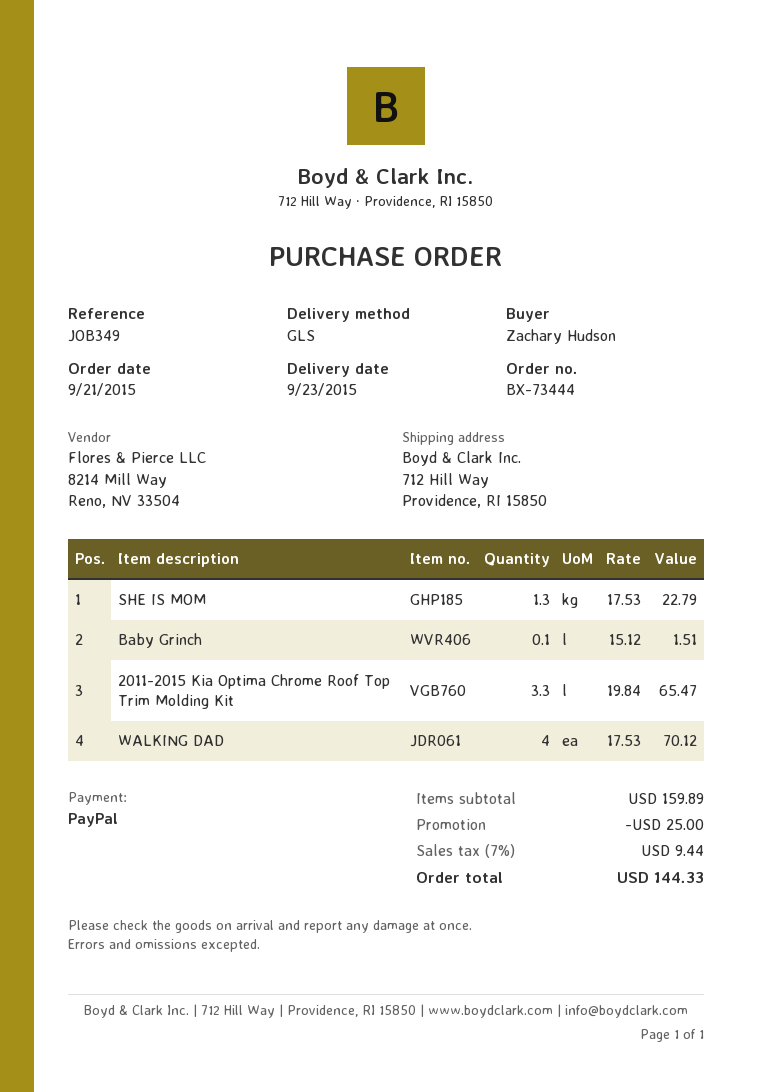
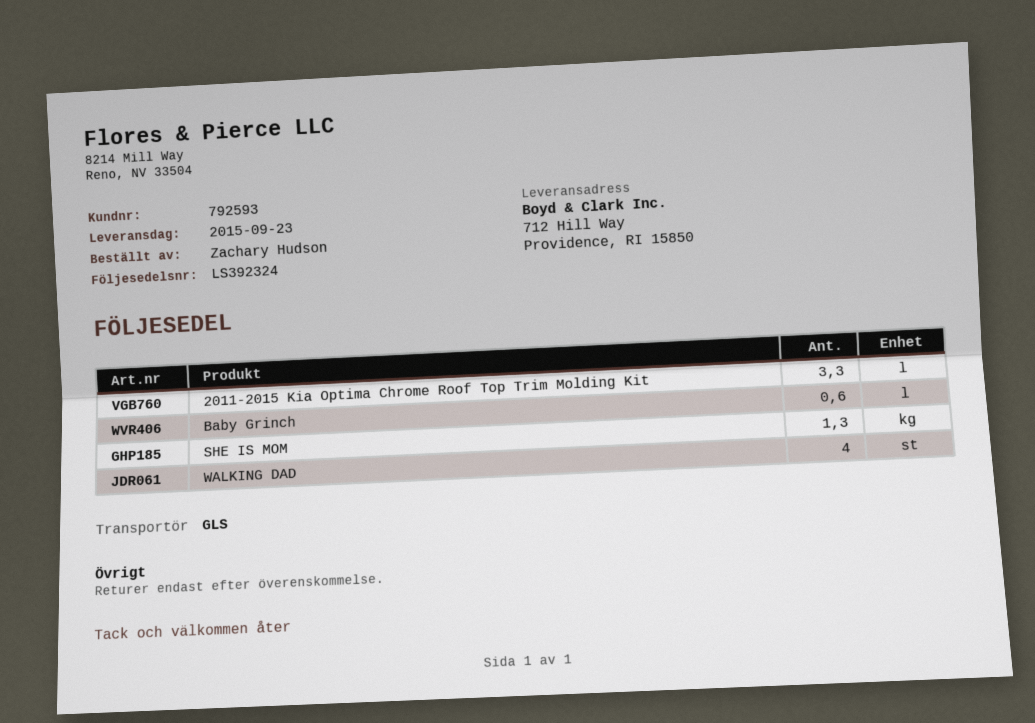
Baby Grinch: 0.1 -> 0.6

